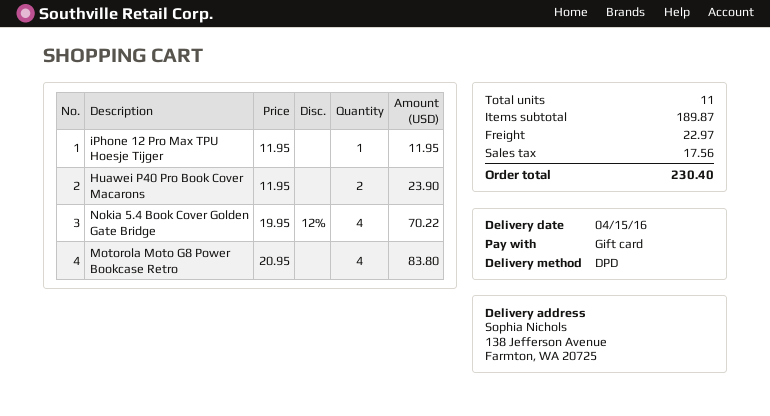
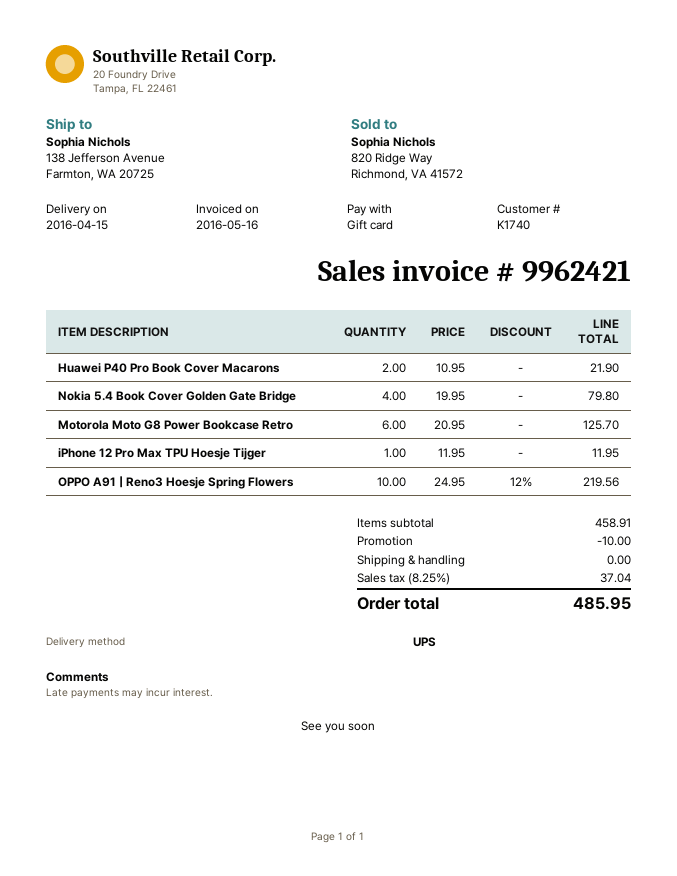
shipping method: DPD -> UPS
Huawei P40 Pro Book Cover Macarons: 2 x 11.95 = 23.90 -> 2 x 10.95 = 21.90
Nokia 5.4 Book Cover Golden Gate Bridge: 4 x 19.95 - 12% = 70.22 -> 4 x 19.95 = 79.80
Motorola Moto G8 Power Bookcase Retro: 4 x 20.95 = 83.80 -> 6 x 20.95 = 125.70
OPPO A91 | Reno3 Hoesje Spring Flowers: none -> 10 x 24.95 - 12% = 219.56
subtotal: 189.87 -> 458.91
discount: none -> 10.00
shipping: 22.97 -> 0.00
tax: 17.56 -> 37.04
total: 230.40 -> 485.95

